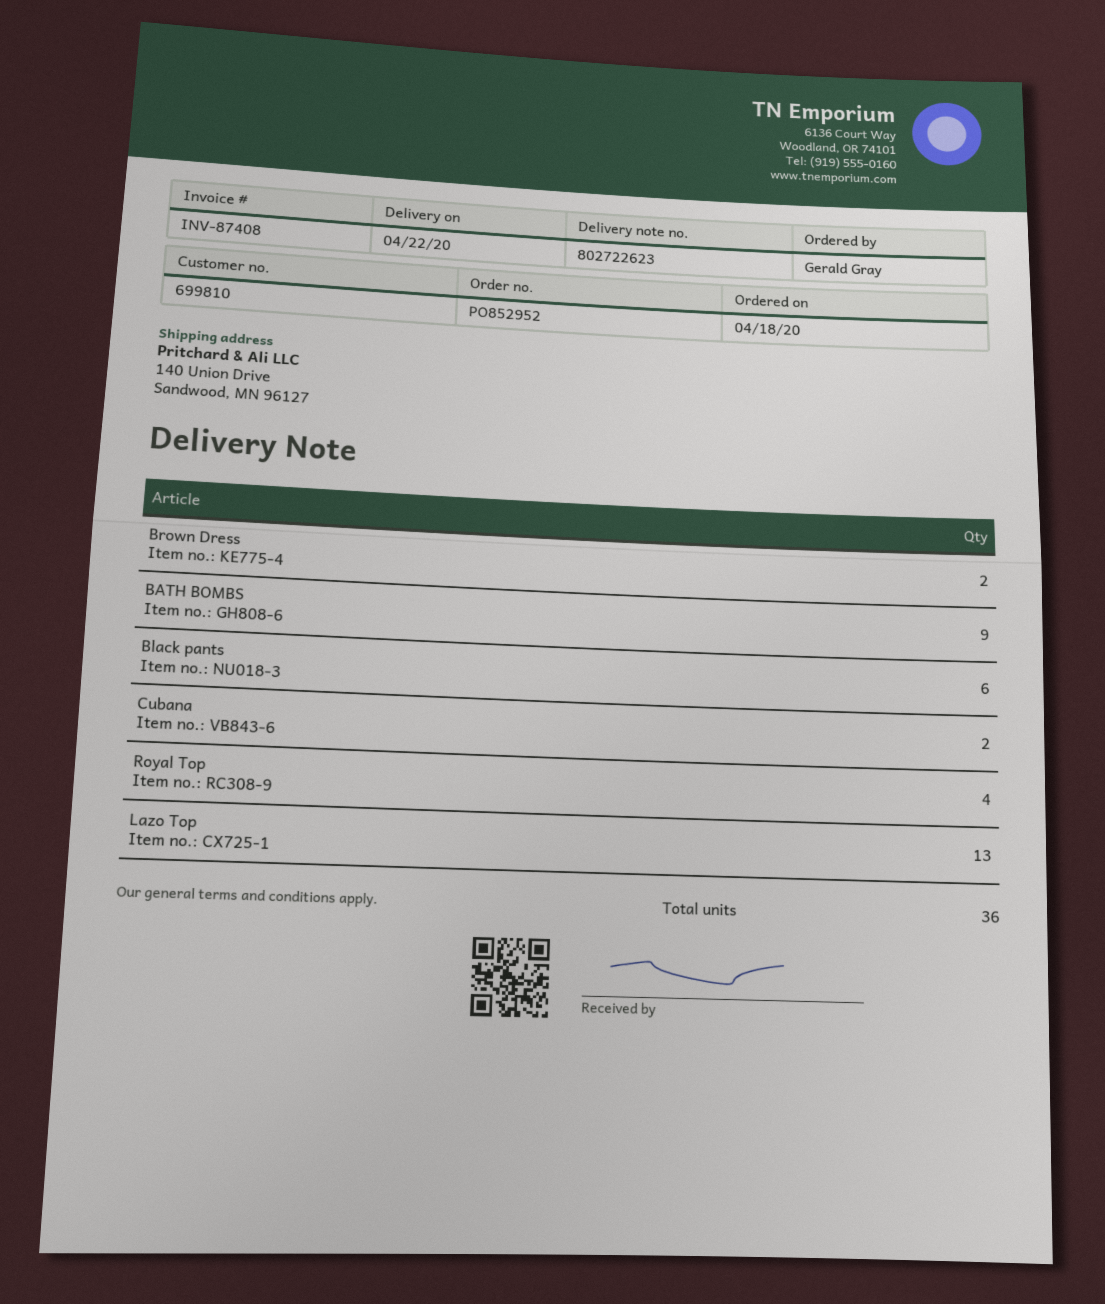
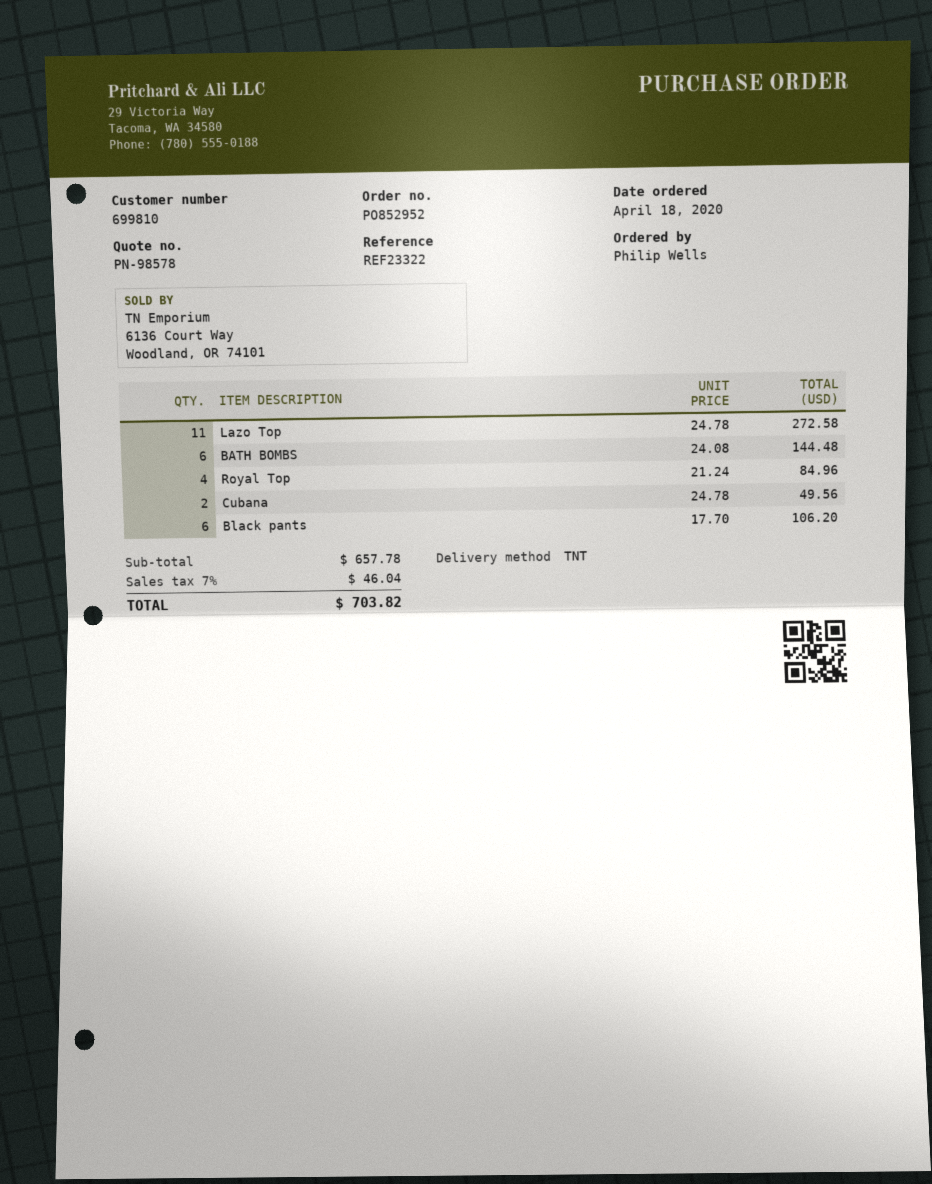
ordered by: Gerald Gray -> Philip Wells
Brown Dress: 2 -> none
BATH BOMBS: 9 -> 6
Lazo Top: 13 -> 11

